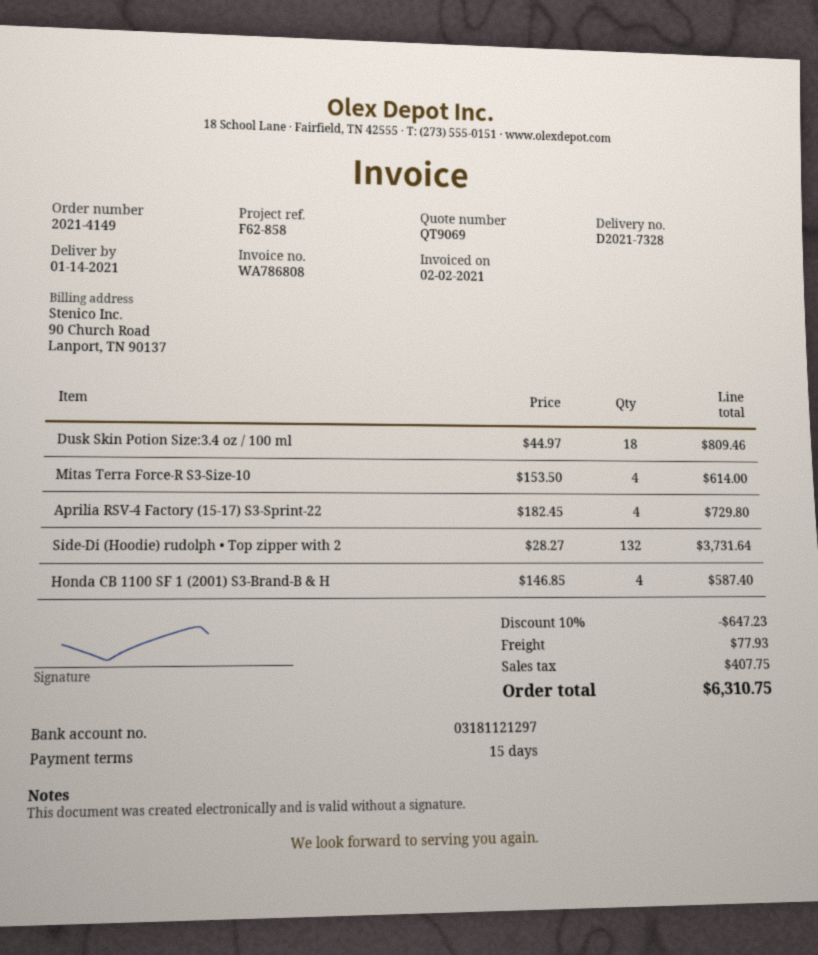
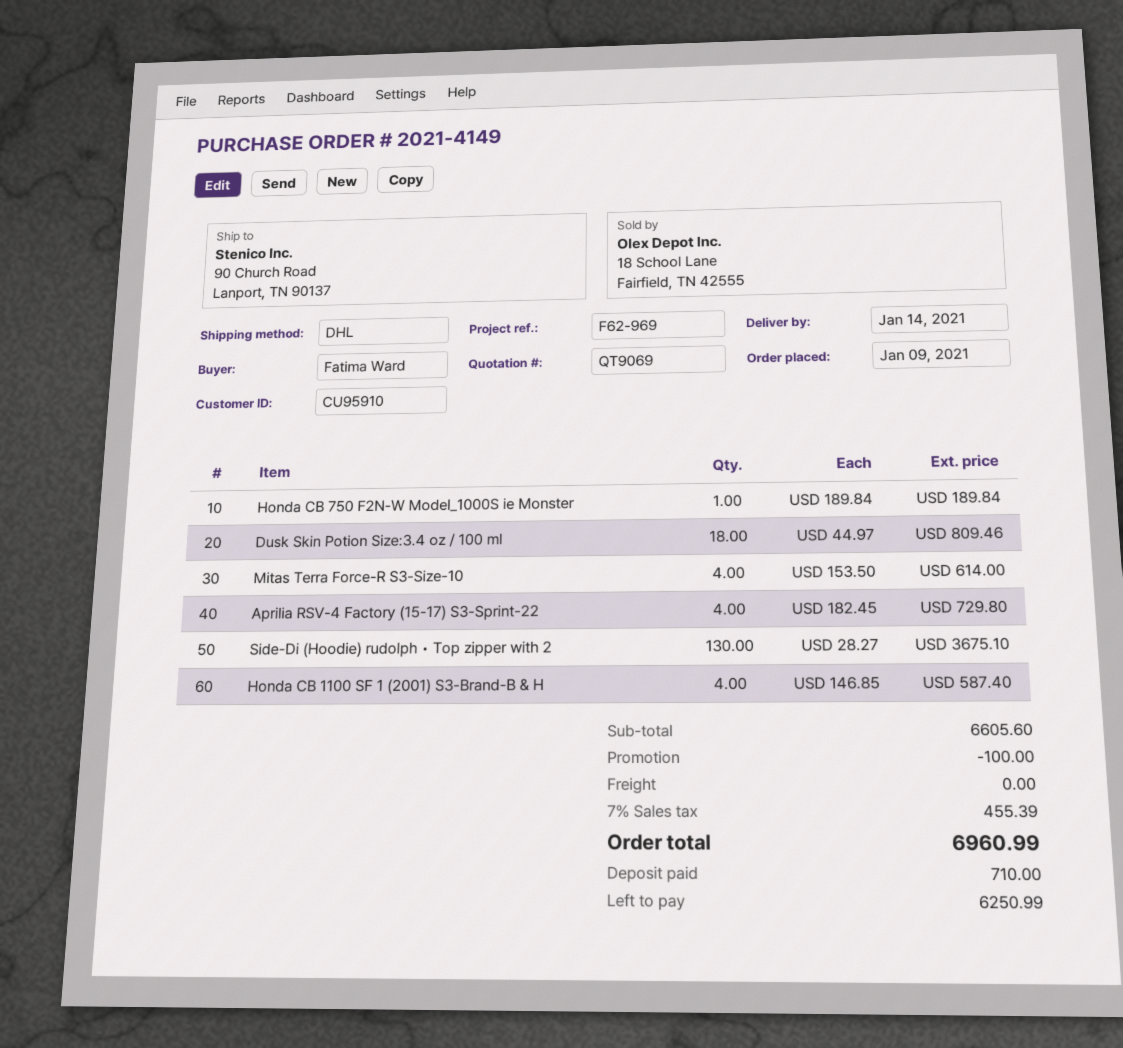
reference: F62-858 -> F62-969
Side-Di (Hoodie) rudolph • Top zipper with 2: 132 x 28.27 = 3731.64 -> 130 x 28.27 = 3675.10
Honda CB 750 F2N-W Model_1000S ie Monster: none -> 1 x 189.84 = 189.84
discount: 647.23 -> 100.00
shipping: 77.93 -> 0.00
tax: 407.75 -> 455.39
total: 6310.75 -> 6960.99

